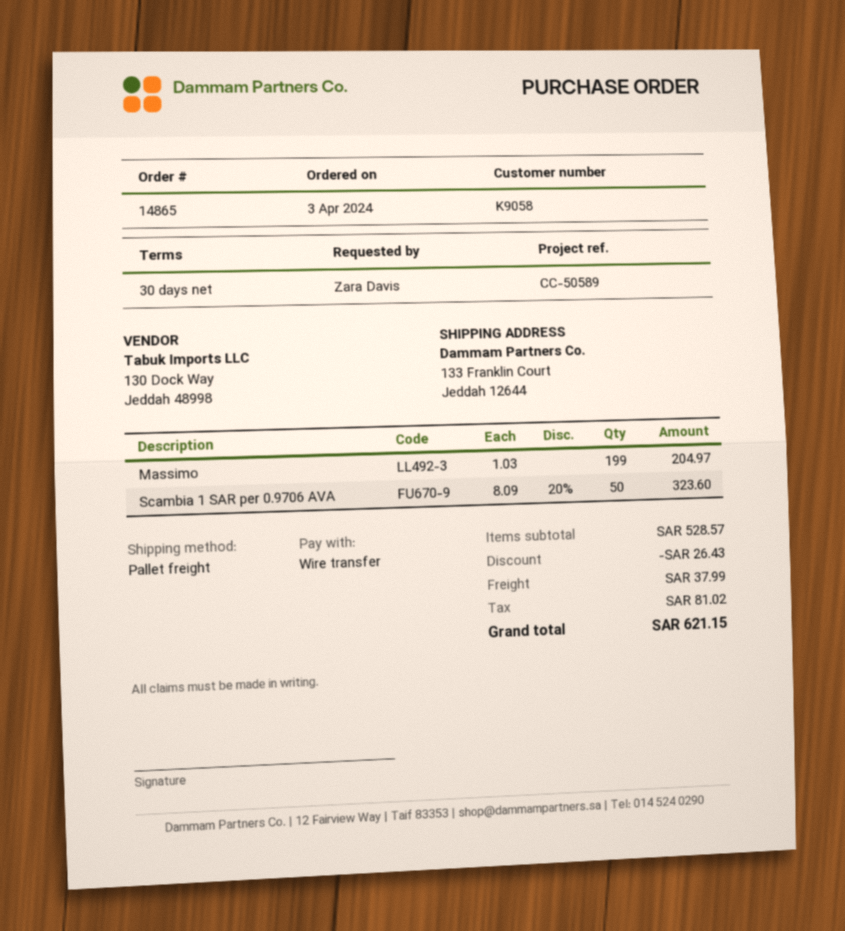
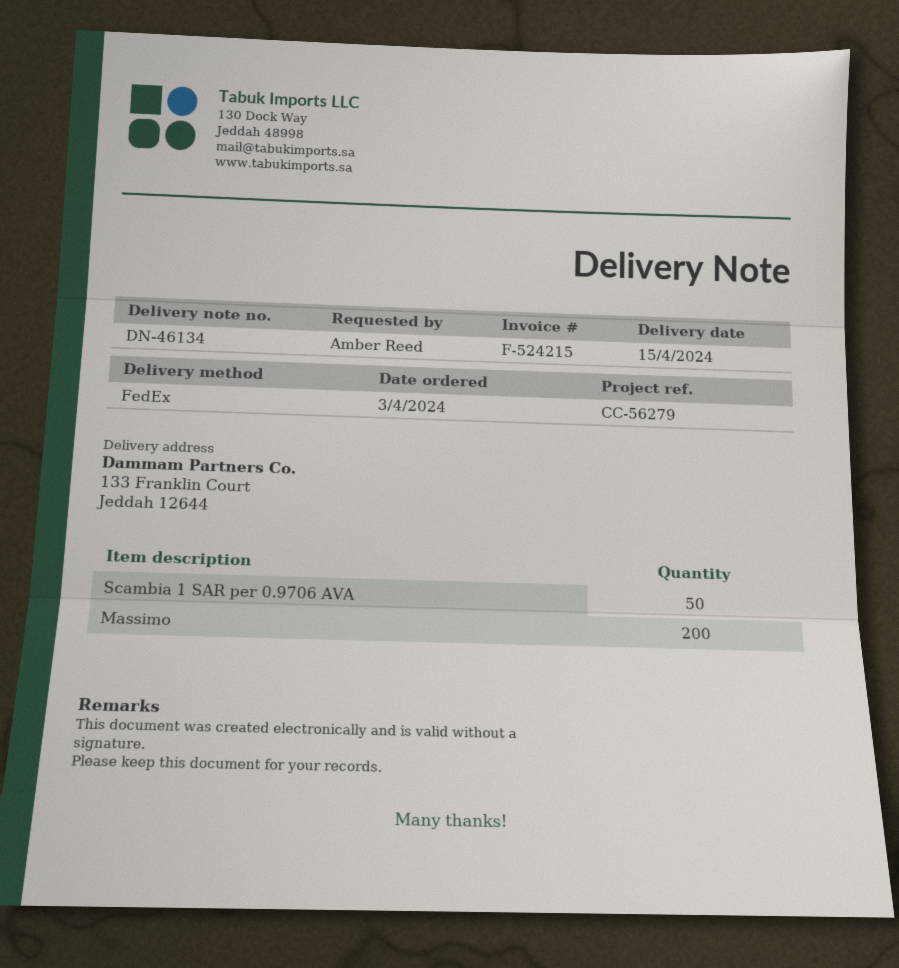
reference: CC-50589 -> CC-56279
ordered by: Zara Davis -> Amber Reed
shipping method: pallet freight -> FedEx
Massimo: 199 -> 200

